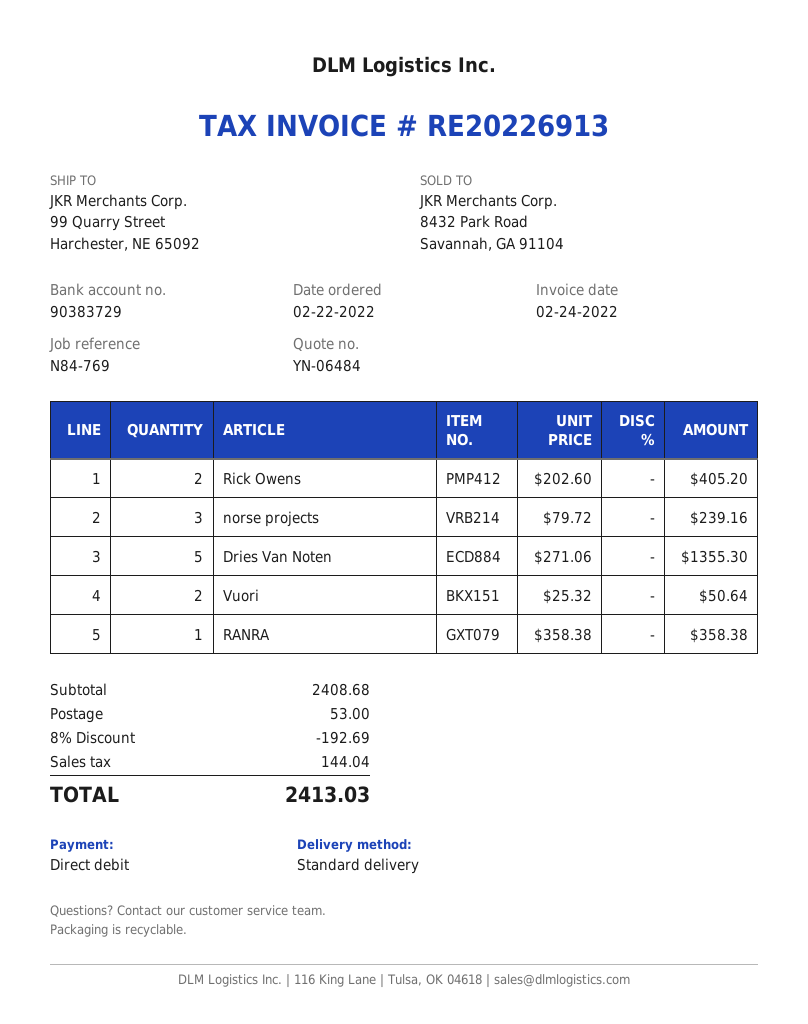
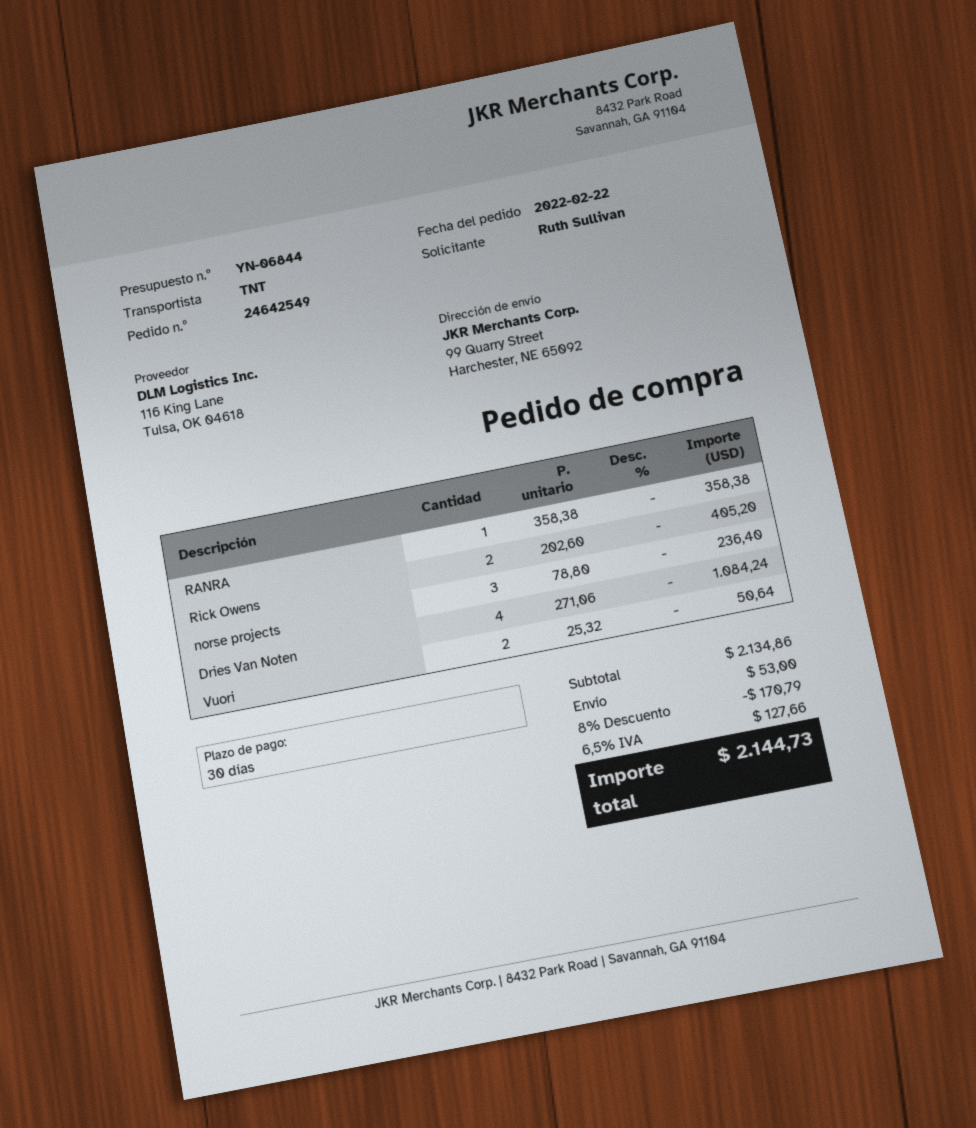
quote number: YN-06484 -> YN-06844
shipping method: standard -> TNT
norse projects: 3 x 79.72 = 239.16 -> 3 x 78.80 = 236.40
Dries Van Noten: 5 x 271.06 = 1355.30 -> 4 x 271.06 = 1084.24
subtotal: 2408.68 -> 2134.86
discount: 8% = 192.69 -> 8% = 170.79
tax: 144.04 -> 127.66
total: 2413.03 -> 2144.73

